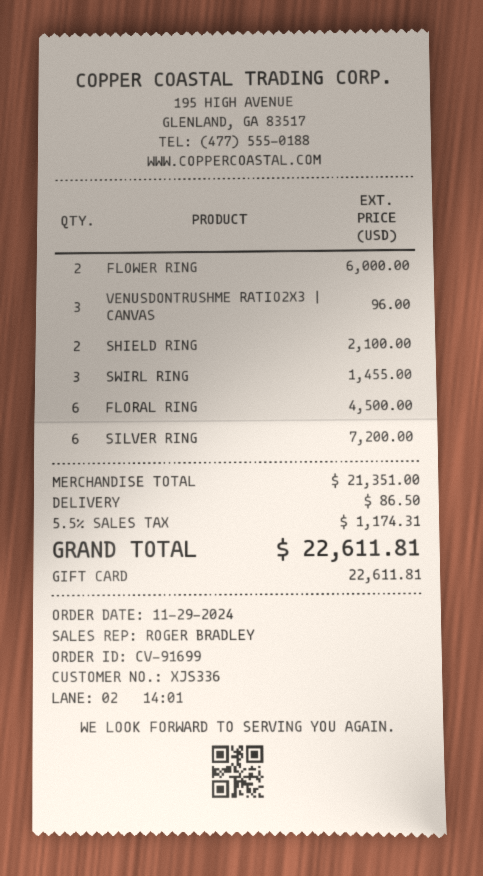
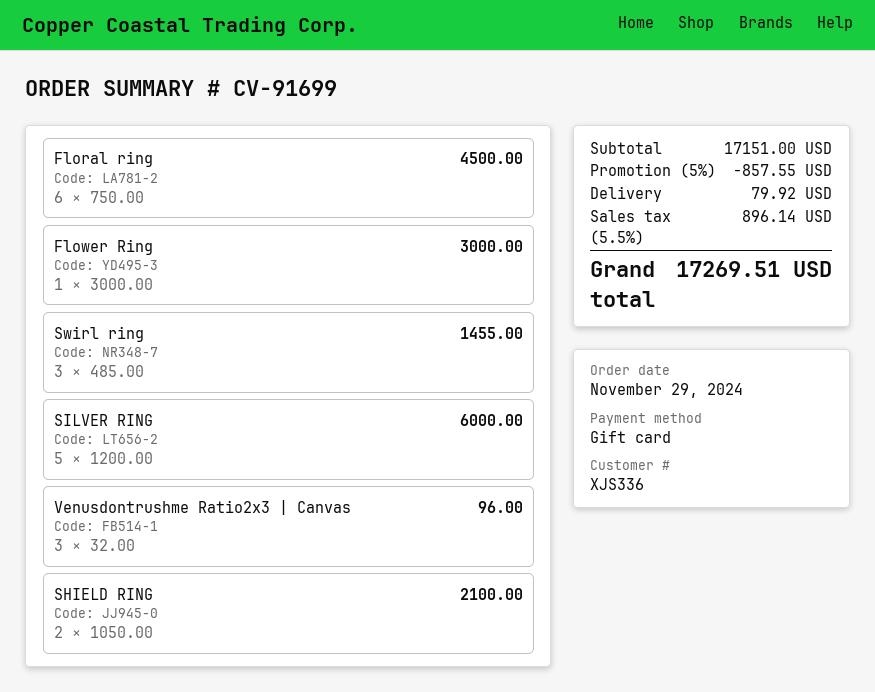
FLOWER RING: 2 for 6000.00 -> 1 for 3000.00
SILVER RING: 6 for 7200.00 -> 5 for 6000.00
subtotal: 21351.00 -> 17151.00
discount: none -> 5% = 857.55
shipping: 86.50 -> 79.92
tax: 5.5% = 1174.31 -> 5.5% = 896.14
total: 22611.81 -> 17269.51

